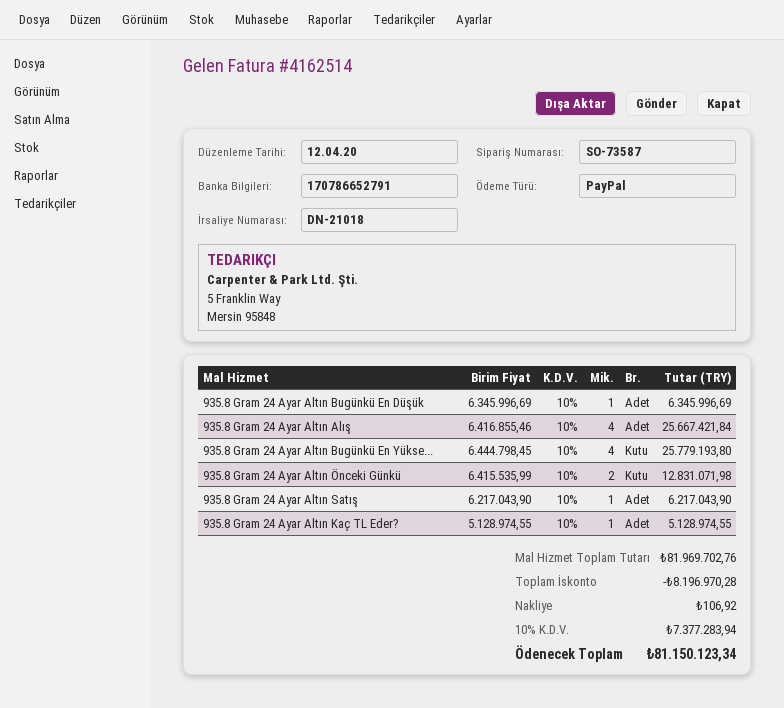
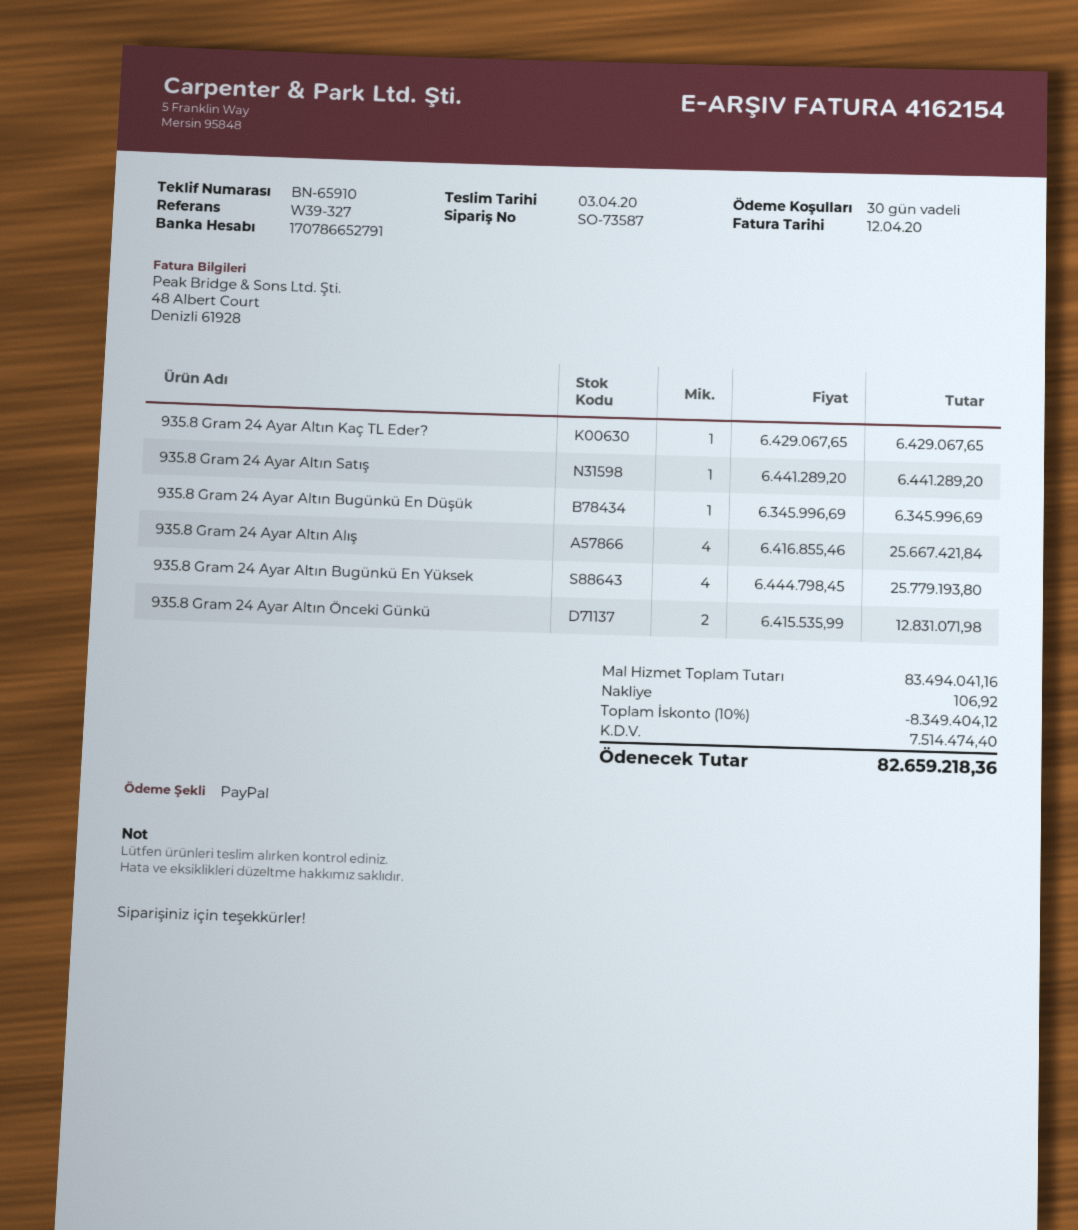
invoice number: 4162514 -> 4162154
935.8 Gram 24 Ayar Altın Satış: 1 x 6217043.90 = 6217043.90 -> 1 x 6441289.20 = 6441289.20
935.8 Gram 24 Ayar Altın Kaç TL Eder?: 1 x 5128974.55 = 5128974.55 -> 1 x 6429067.65 = 6429067.65
subtotal: 81969702.76 -> 83494041.16
discount: 8196970.28 -> 8349404.12
tax: 7377283.94 -> 7514474.40
total: 81150123.34 -> 82659218.36

